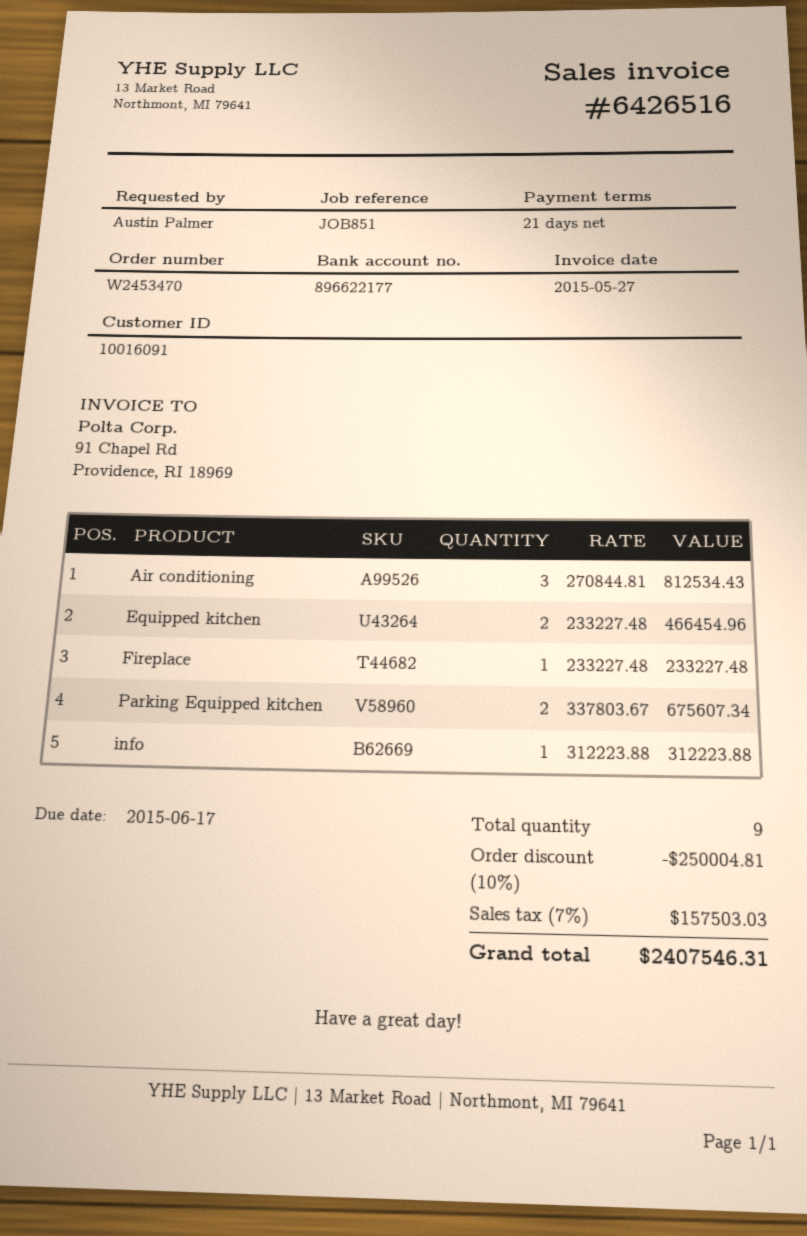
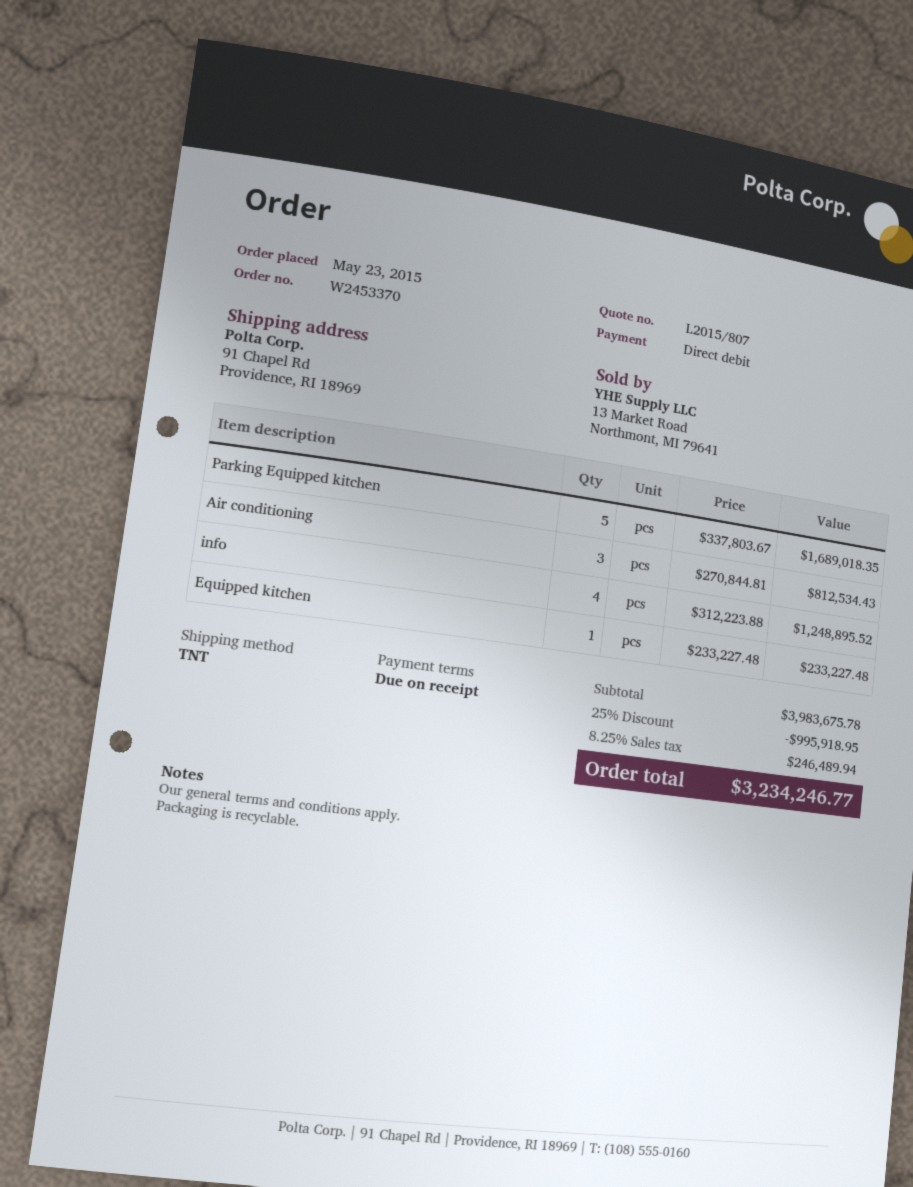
order number: W2453470 -> W2453370
payment terms: 21 days -> on receipt
Equipped kitchen: 2 x 233227.48 = 466454.96 -> 1 x 233227.48 = 233227.48
Fireplace: 1 x 233227.48 = 233227.48 -> none
Parking Equipped kitchen: 2 x 337803.67 = 675607.34 -> 5 x 337803.67 = 1689018.35
info: 1 x 312223.88 = 312223.88 -> 4 x 312223.88 = 1248895.52
discount: 10% = 250004.81 -> 25% = 995918.95
tax: 7% = 157503.03 -> 8.25% = 246489.94
total: 2407546.31 -> 3234246.77

